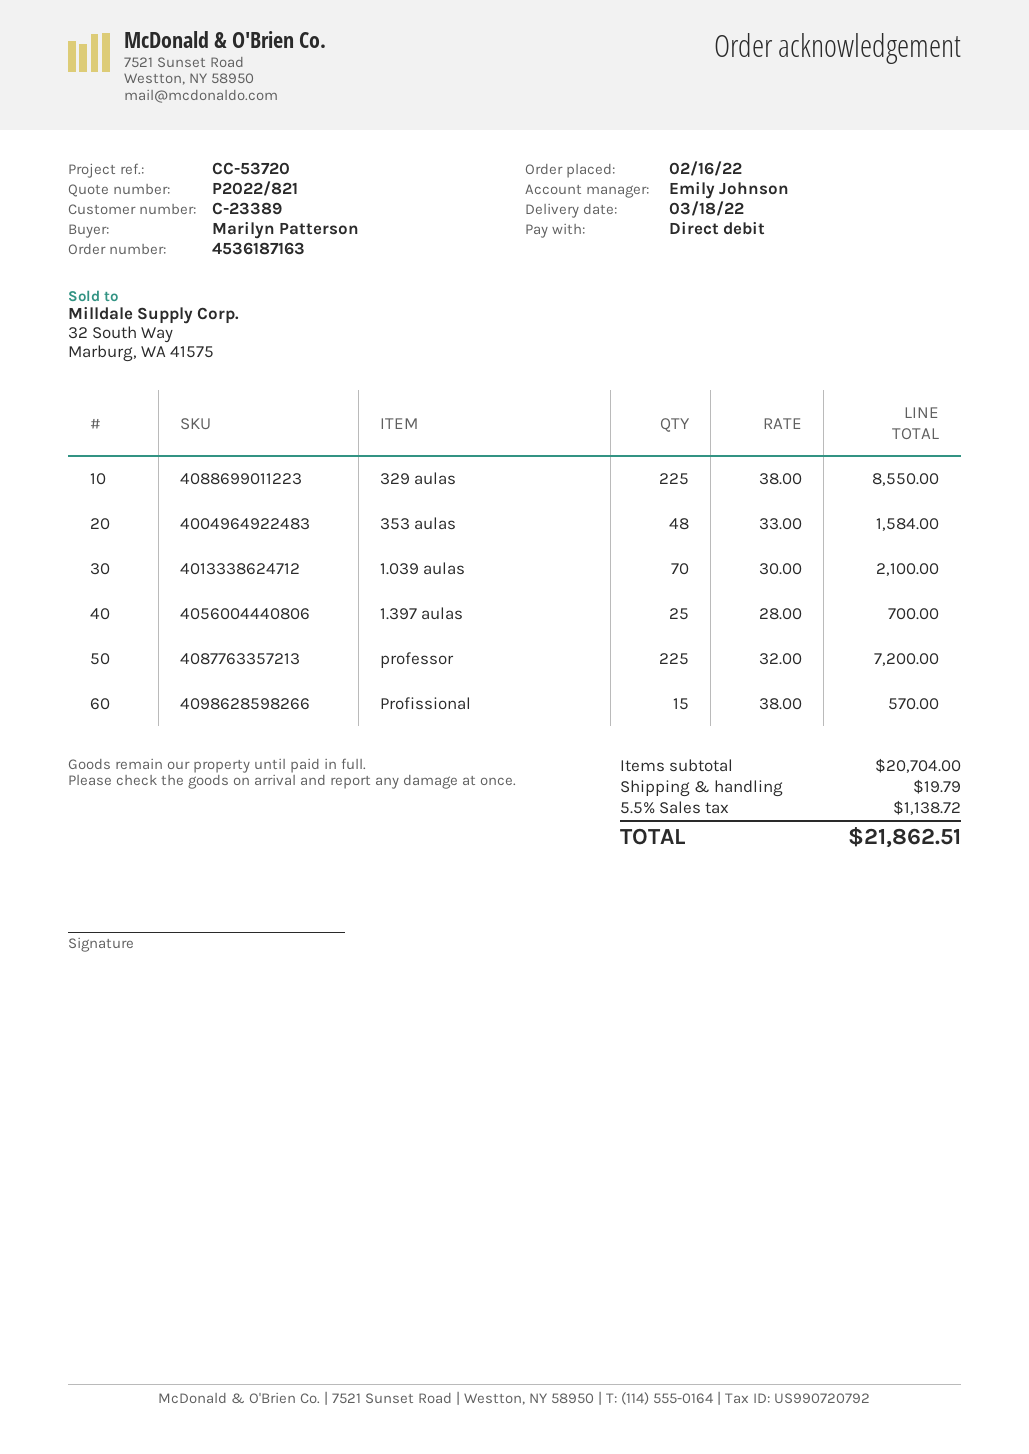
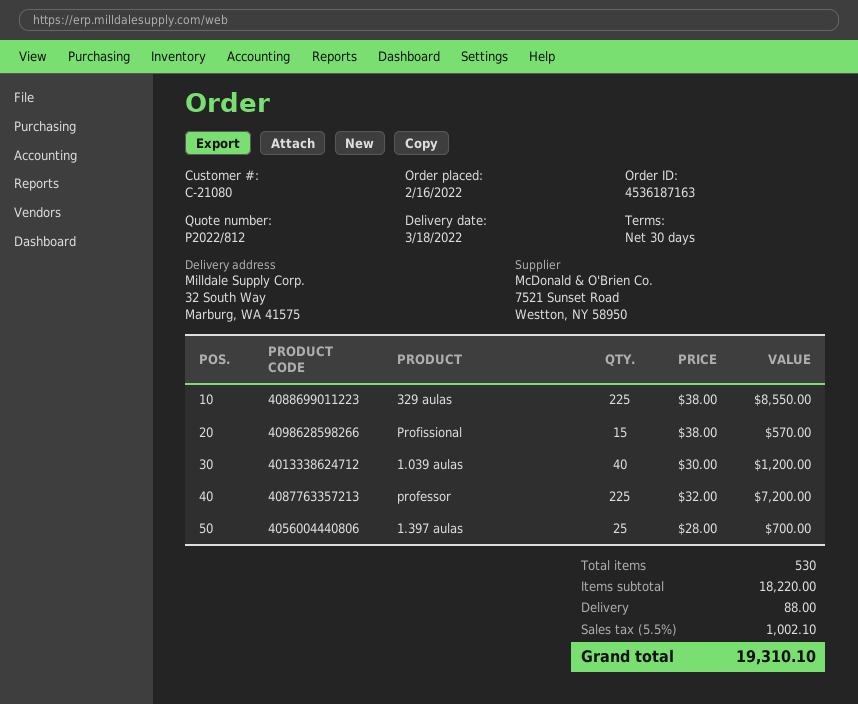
quote number: P2022/821 -> P2022/812
customer number: C-23389 -> C-21080
353 aulas: 48 x 33.00 = 1584.00 -> none
1.039 aulas: 70 x 30.00 = 2100.00 -> 40 x 30.00 = 1200.00
subtotal: 20704.00 -> 18220.00
shipping: 19.79 -> 88.00
tax: 5.5% = 1138.72 -> 5.5% = 1002.10
total: 21862.51 -> 19310.10

